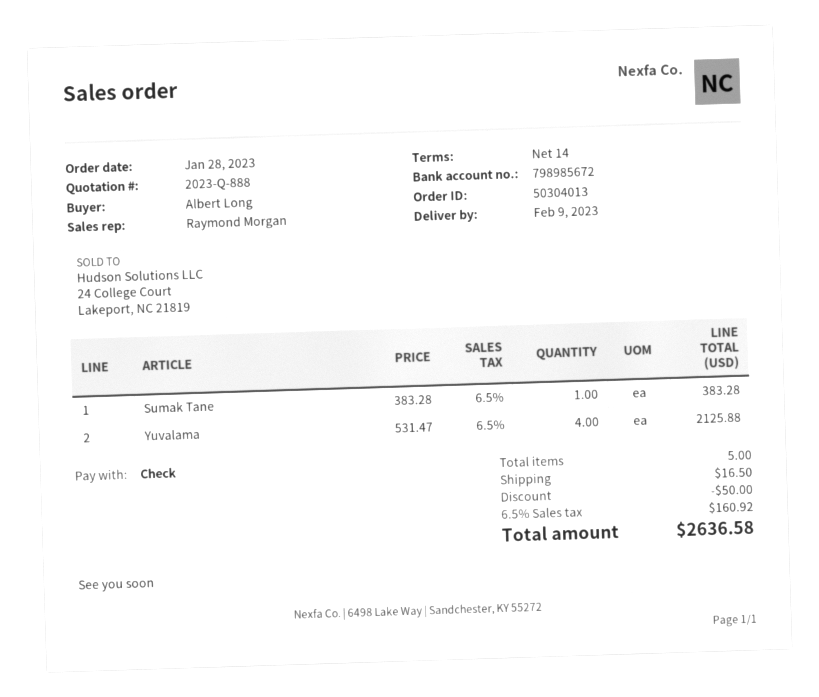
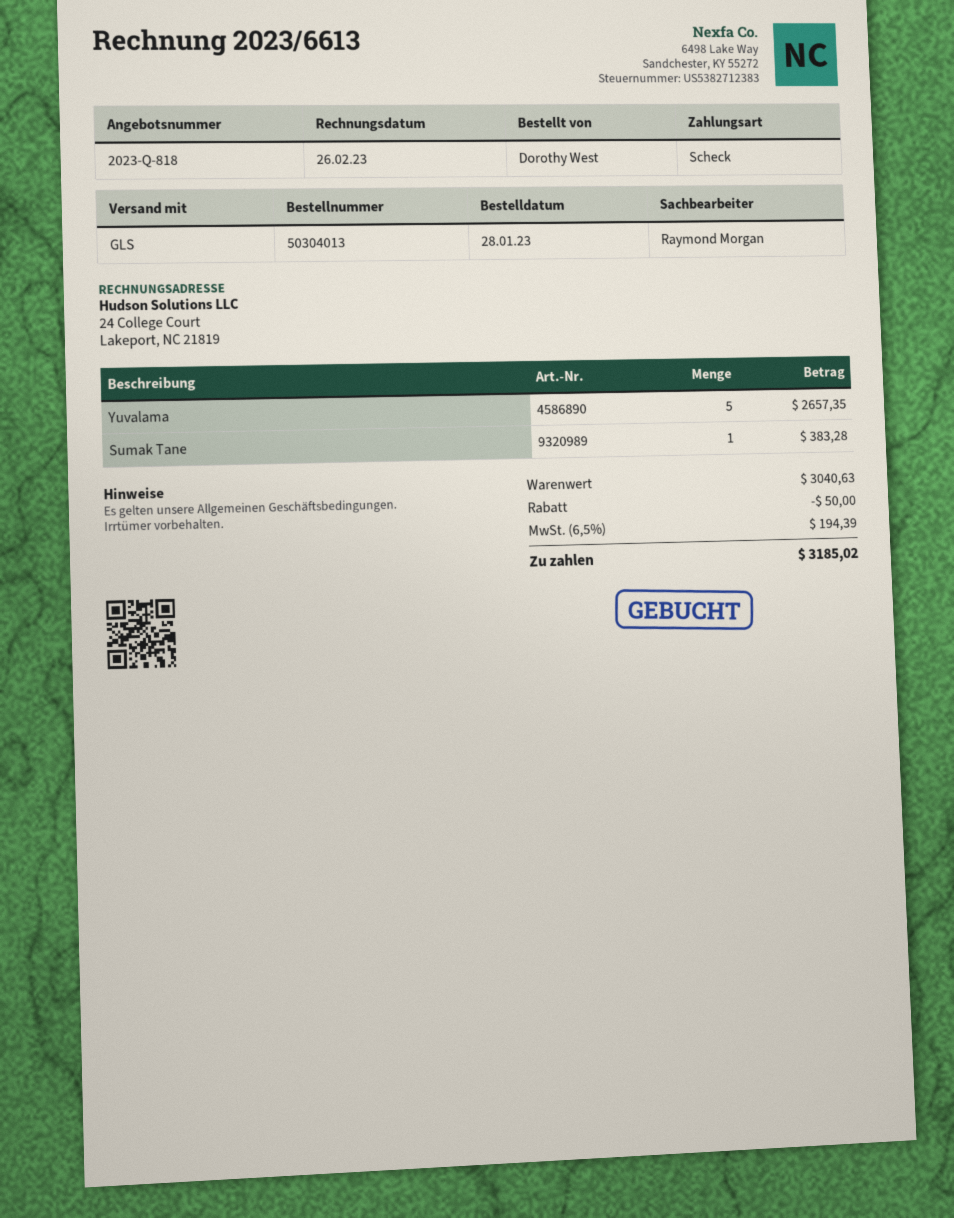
quote number: 2023-Q-888 -> 2023-Q-818
ordered by: Albert Long -> Dorothy West
Yuvalama: 4 for 2125.88 -> 5 for 2657.35
shipping: 16.50 -> none
tax: 6.5% = 160.92 -> 6.5% = 194.39
total: 2636.58 -> 3185.02

